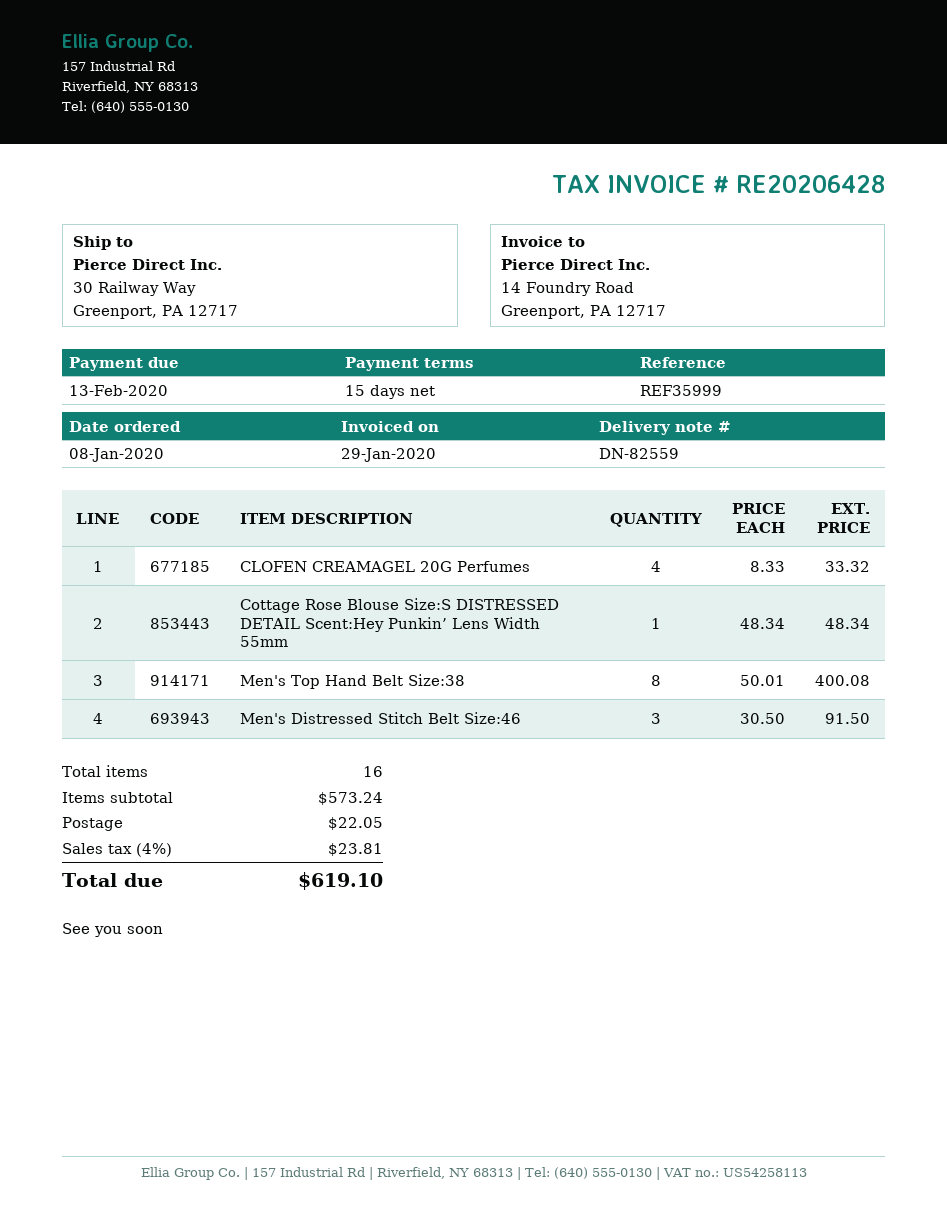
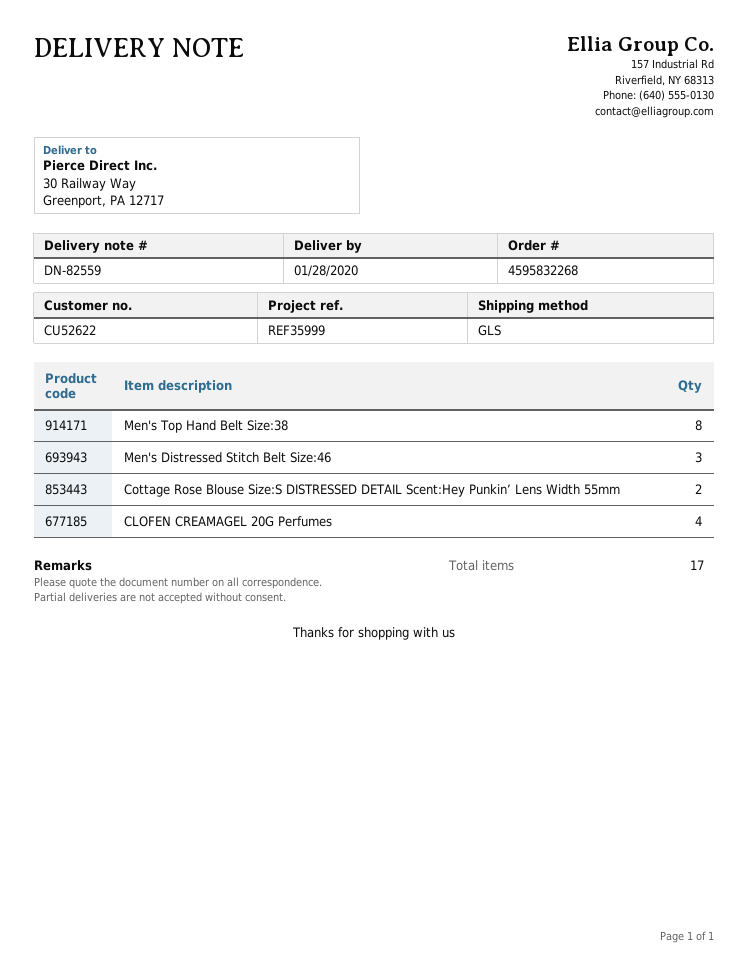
Cottage Rose Blouse Size:S DISTRESSED DETAIL Scent:Hey Punkin’ Lens Width 55mm: 1 -> 2
total quantity: 16 -> 17

